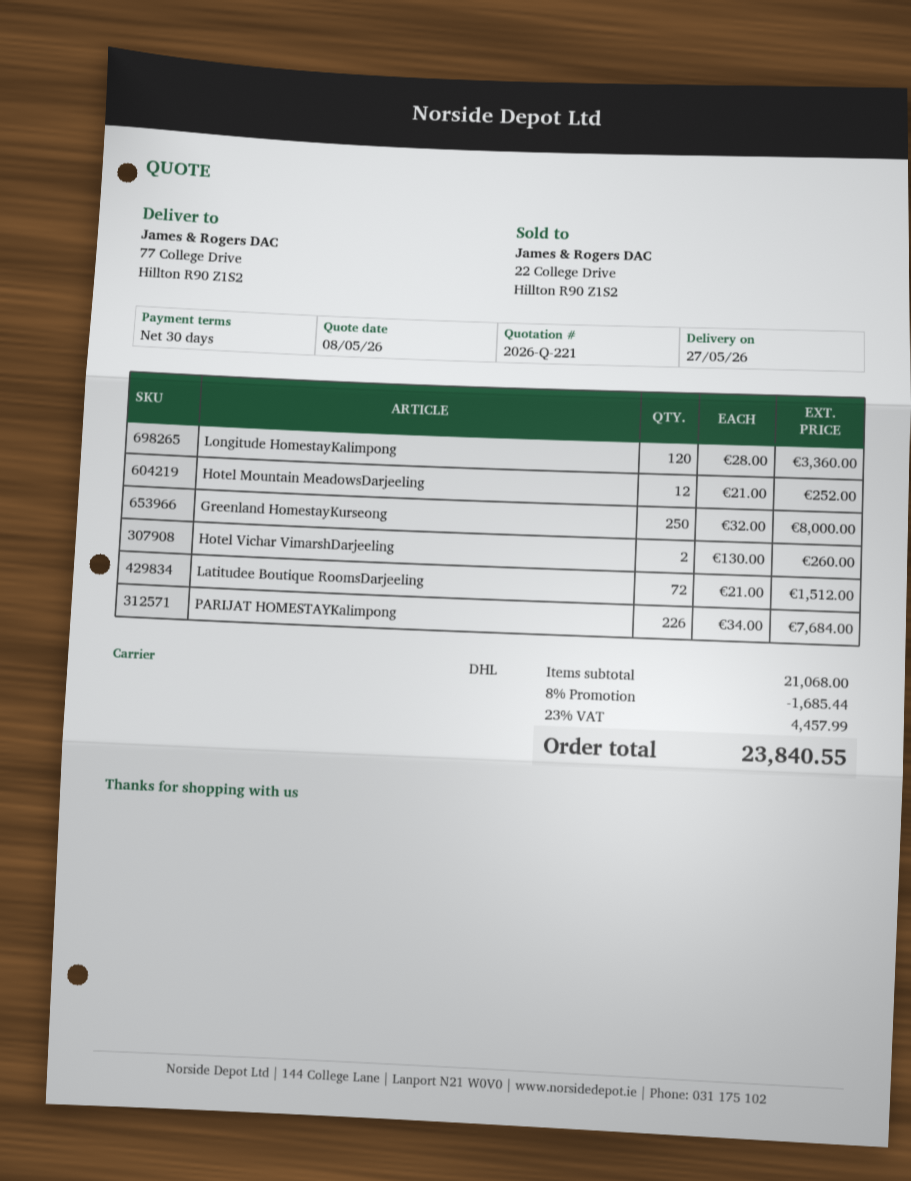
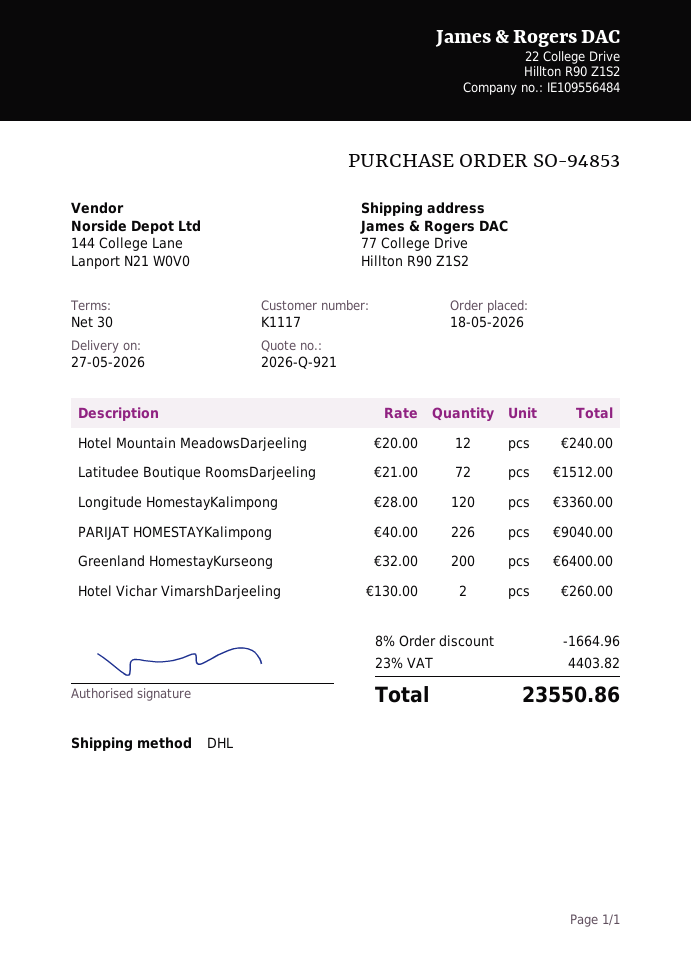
quote number: 2026-Q-221 -> 2026-Q-921
Hotel Mountain MeadowsDarjeeling: 12 x 21.00 = 252.00 -> 12 x 20.00 = 240.00
Greenland HomestayKurseong: 250 x 32.00 = 8000.00 -> 200 x 32.00 = 6400.00
PARIJAT HOMESTAYKalimpong: 226 x 34.00 = 7684.00 -> 226 x 40.00 = 9040.00
discount: 8% = 1685.44 -> 8% = 1664.96
tax: 23% = 4457.99 -> 23% = 4403.82
total: 23840.55 -> 23550.86

